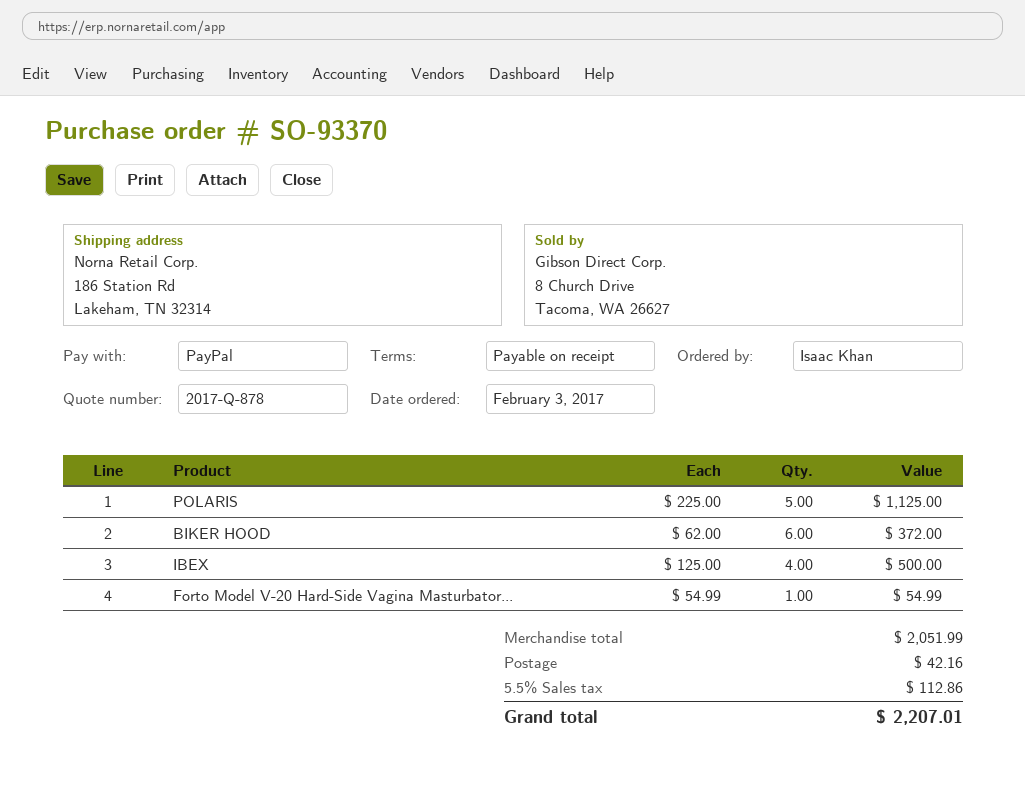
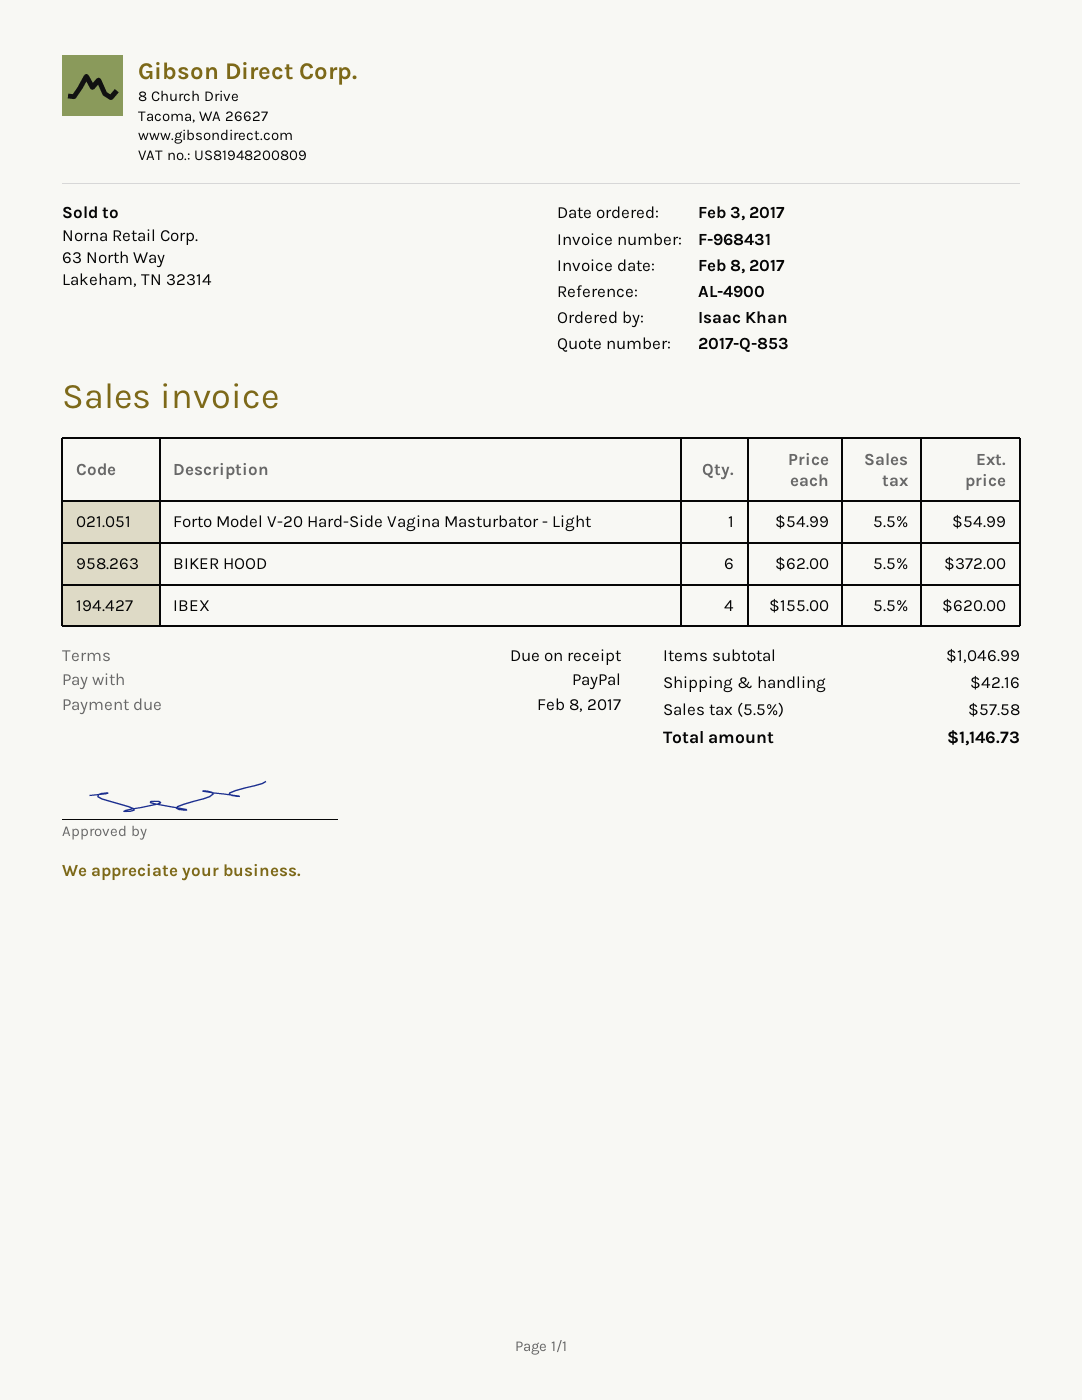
quote number: 2017-Q-878 -> 2017-Q-853
POLARIS: 5 x 225.00 = 1125.00 -> none
IBEX: 4 x 125.00 = 500.00 -> 4 x 155.00 = 620.00
subtotal: 2051.99 -> 1046.99
tax: 5.5% = 112.86 -> 5.5% = 57.58
total: 2207.01 -> 1146.73

